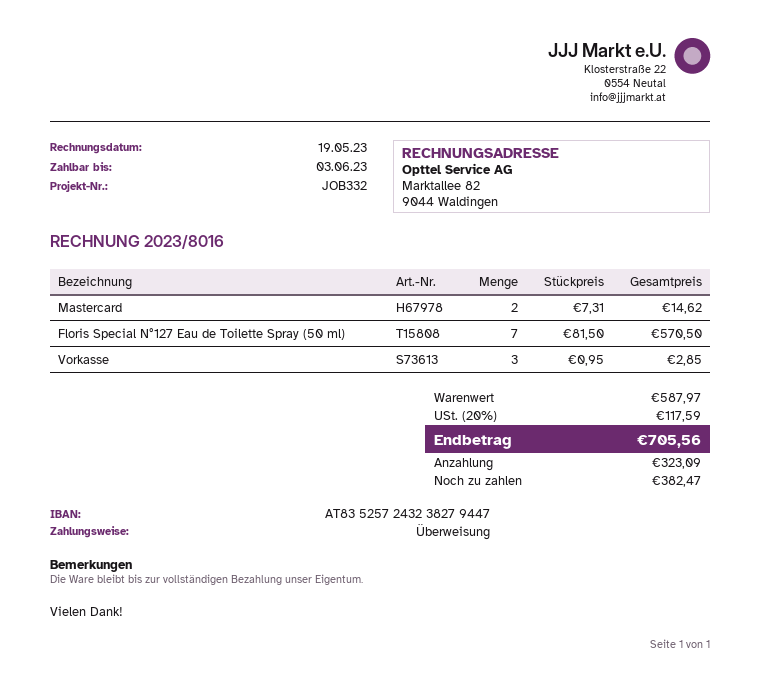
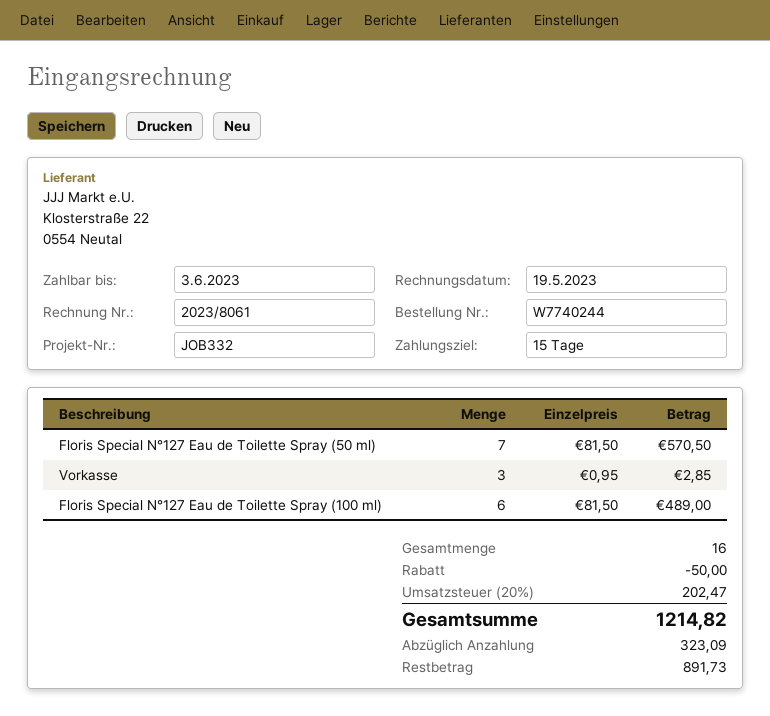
invoice number: 2023/8016 -> 2023/8061
Mastercard: 2 x 7.31 = 14.62 -> none
Floris Special N°127 Eau de Toilette Spray (100 ml): none -> 6 x 81.50 = 489.00
discount: none -> 50.00
tax: 20% = 117.59 -> 20% = 202.47
total: 705.56 -> 1214.82
balance: 382.47 -> 891.73

